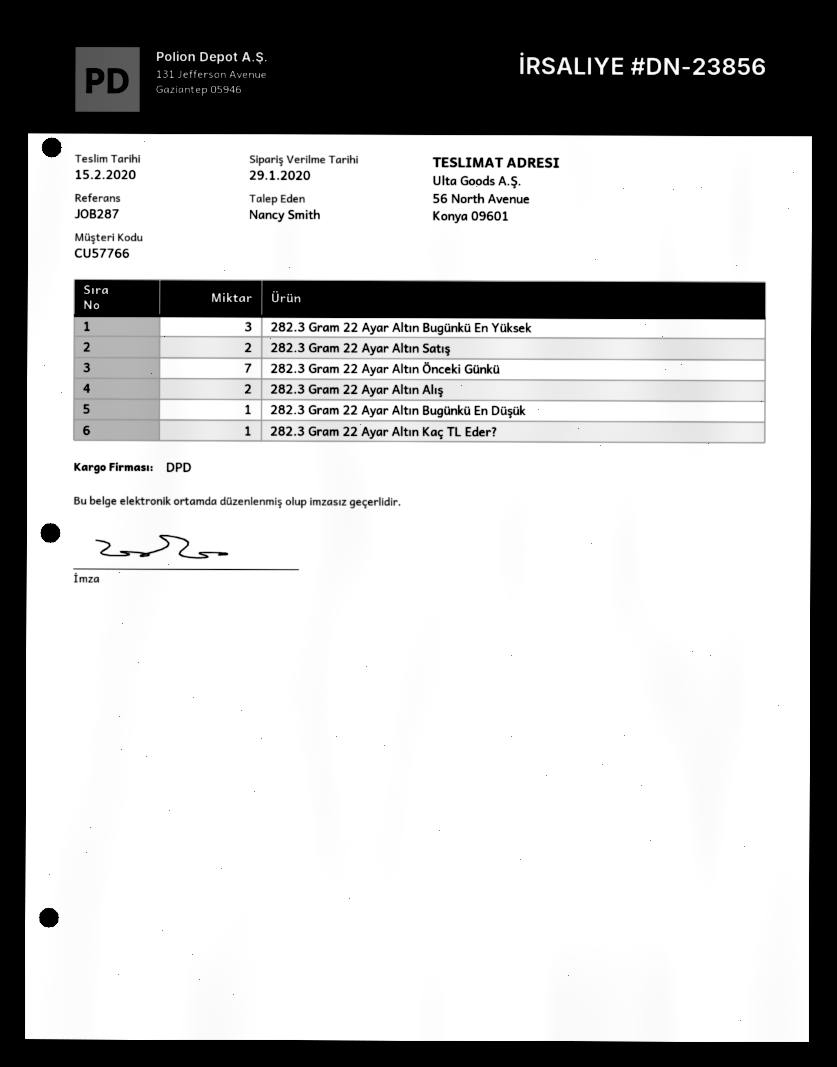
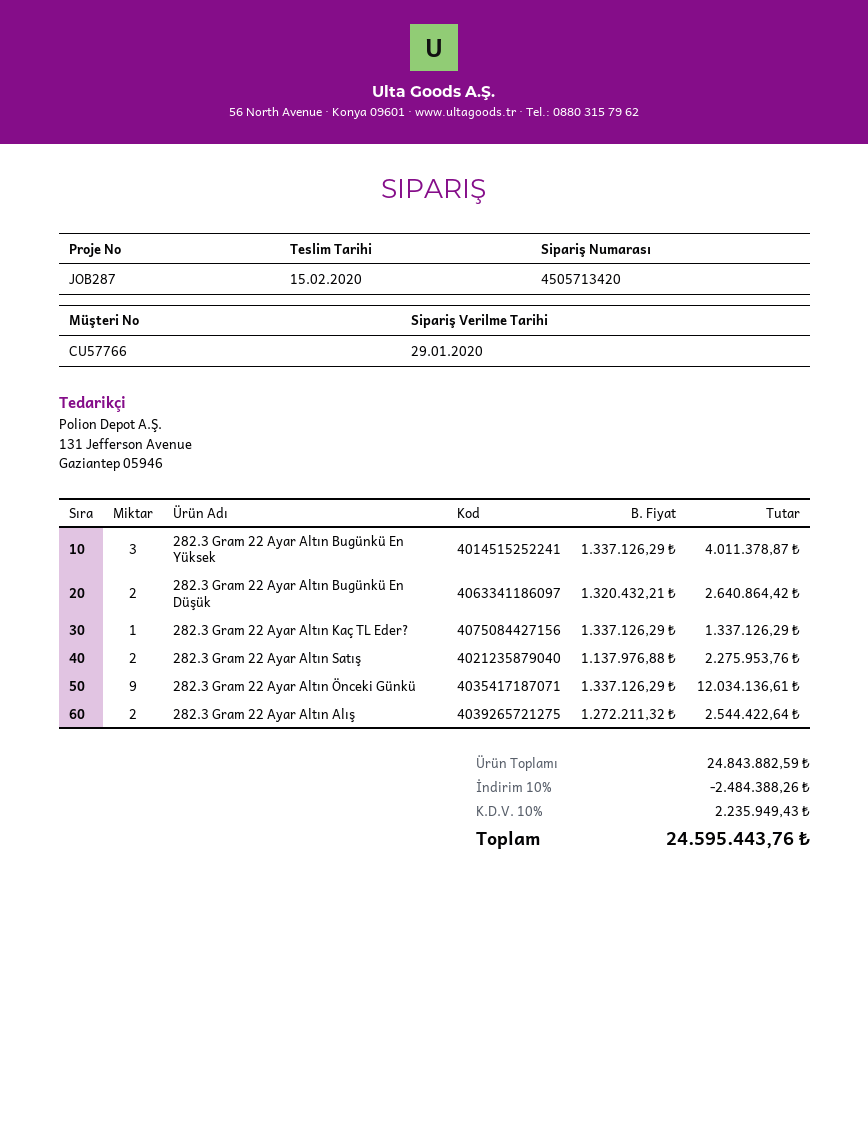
282.3 Gram 22 Ayar Altın Önceki Günkü: 7 -> 9
282.3 Gram 22 Ayar Altın Bugünkü En Düşük: 1 -> 2

